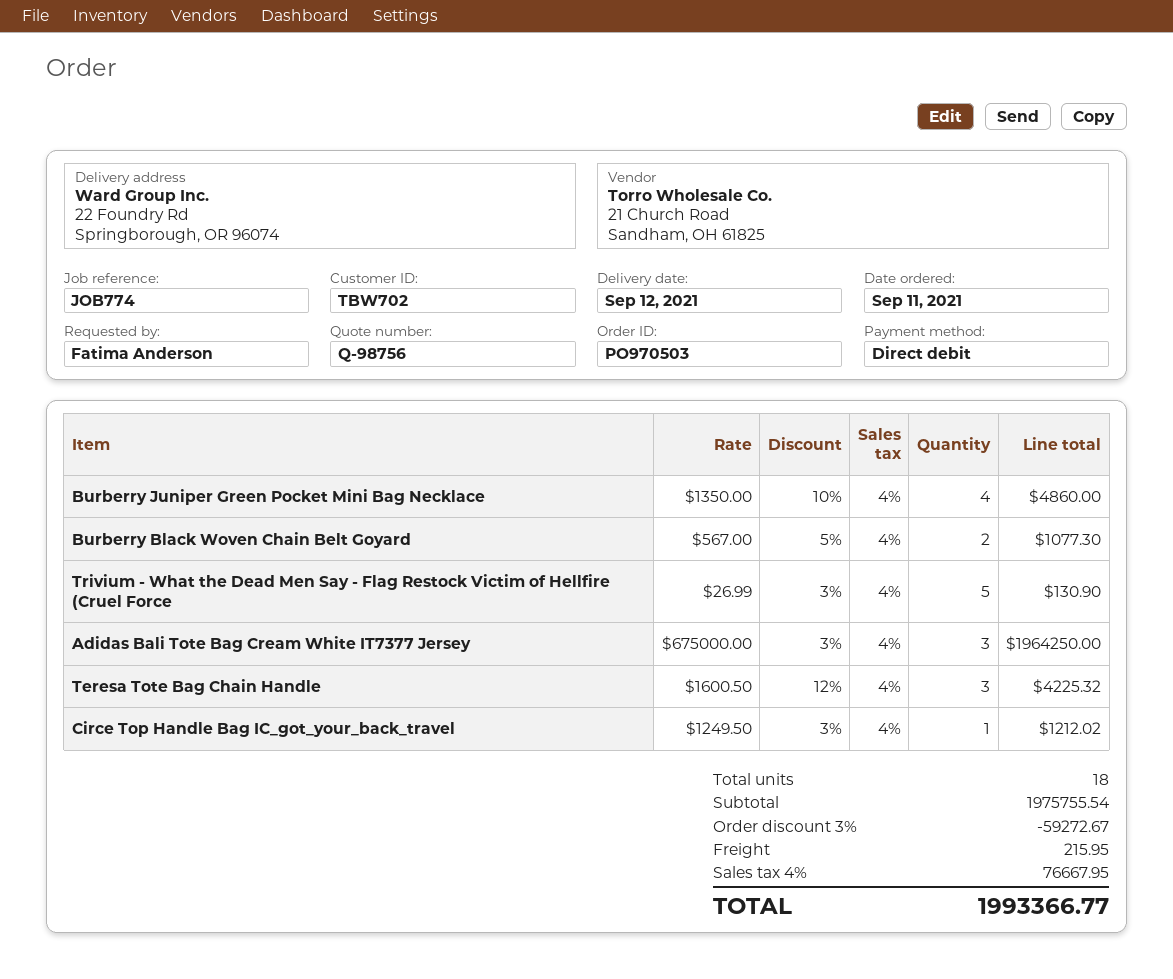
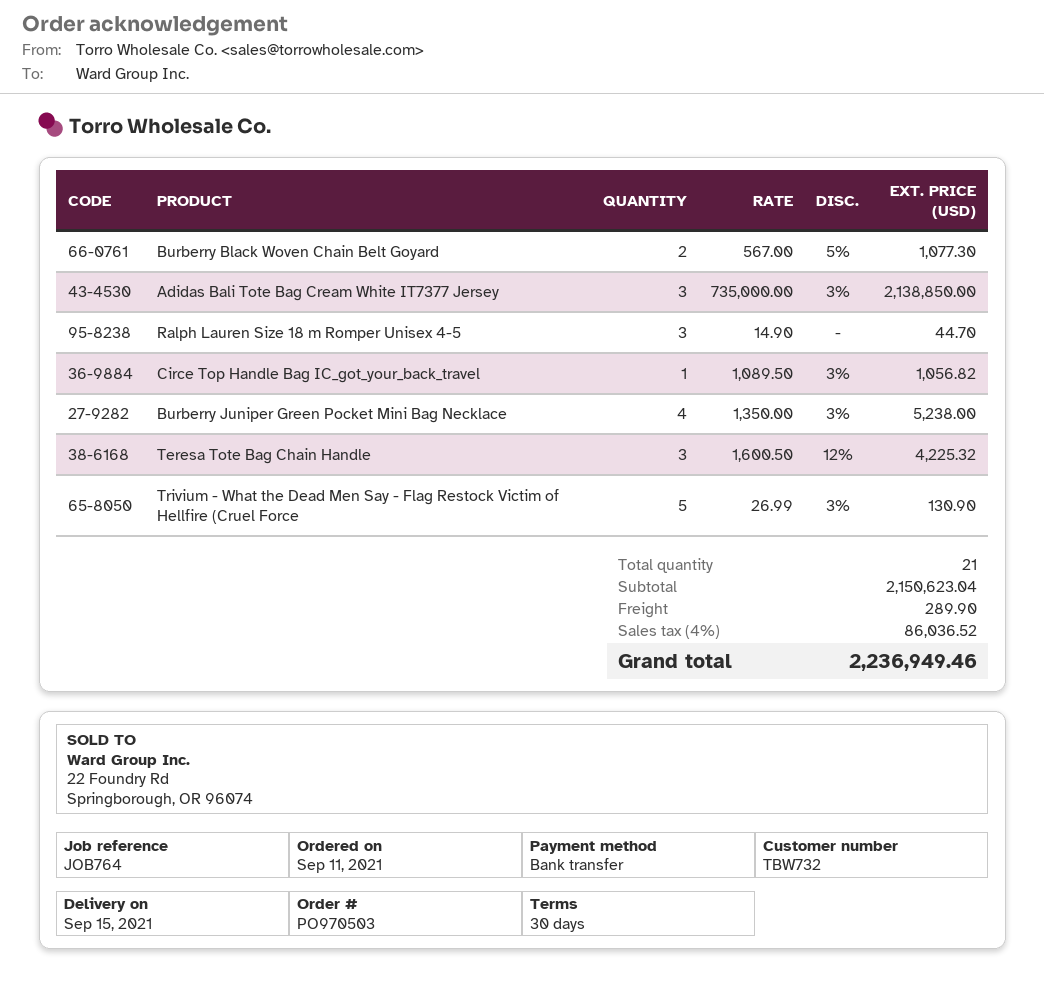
delivery date: 2021-09-12 -> 2021-09-15
customer number: TBW702 -> TBW732
reference: JOB774 -> JOB764
payment method: direct debit -> bank transfer
Burberry Juniper Green Pocket Mini Bag Necklace: 4 x 1350.00 - 10% = 4860.00 -> 4 x 1350.00 - 3% = 5238.00
Adidas Bali Tote Bag Cream White IT7377 Jersey: 3 x 675000.00 - 3% = 1964250.00 -> 3 x 735000.00 - 3% = 2138850.00
Circe Top Handle Bag IC_got_your_back_travel: 1 x 1249.50 - 3% = 1212.02 -> 1 x 1089.50 - 3% = 1056.82
Ralph Lauren Size 18 m Romper Unisex 4-5: none -> 3 x 14.90 = 44.70
total quantity: 18 -> 21
subtotal: 1975755.54 -> 2150623.04
discount: 3% = 59272.67 -> none
shipping: 215.95 -> 289.90
tax: 4% = 76667.95 -> 4% = 86036.52
total: 1993366.77 -> 2236949.46

